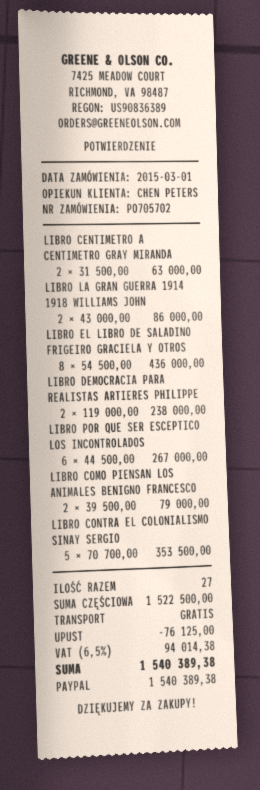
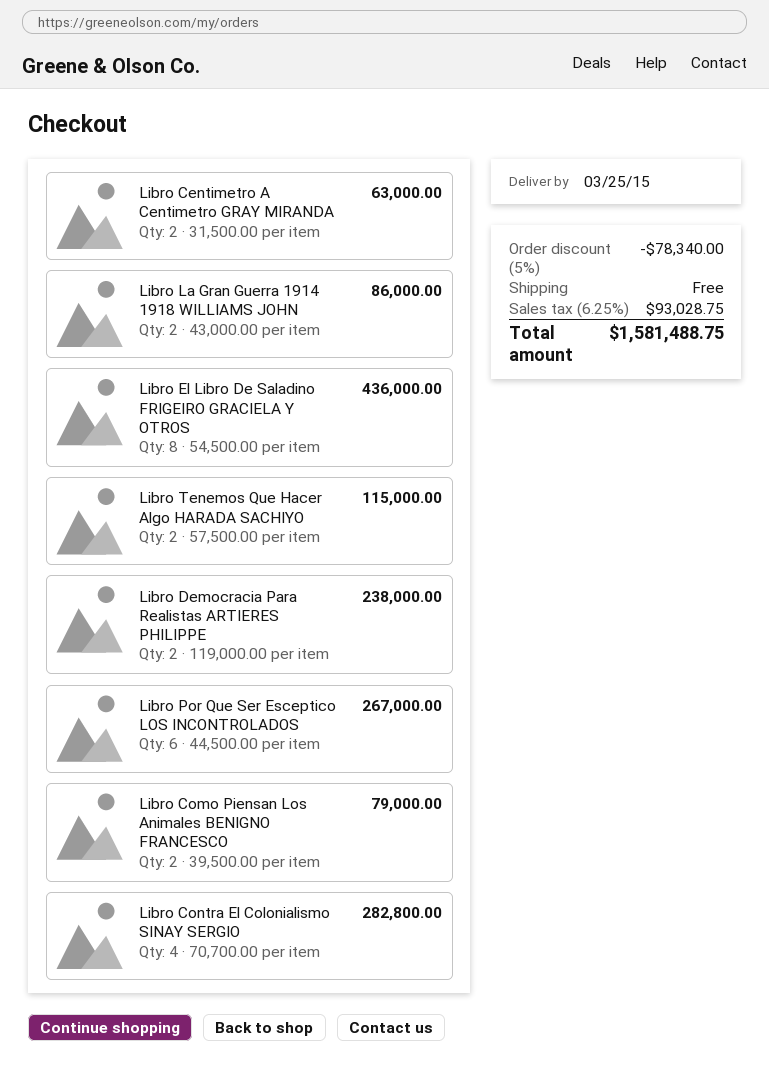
LIBRO CONTRA EL COLONIALISMO SINAY SERGIO: 5 x 70700.00 = 353500.00 -> 4 x 70700.00 = 282800.00
Libro Tenemos Que Hacer Algo HARADA SACHIYO: none -> 2 x 57500.00 = 115000.00
discount: 76125.00 -> 78340.00
tax: 6.5% = 94014.38 -> 6.25% = 93028.75
total: 1540389.38 -> 1581488.75

